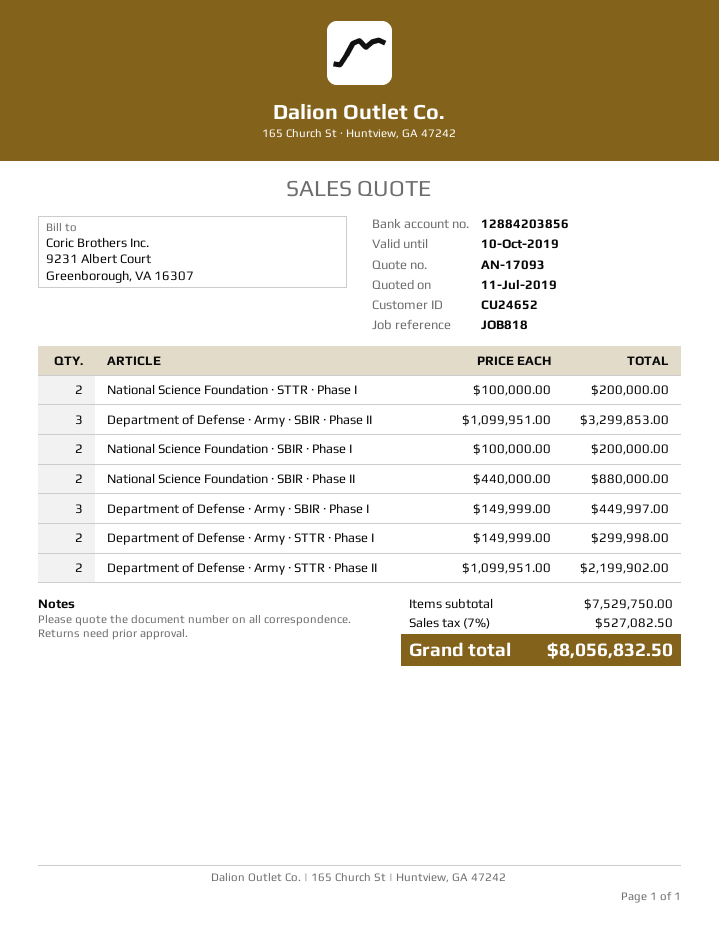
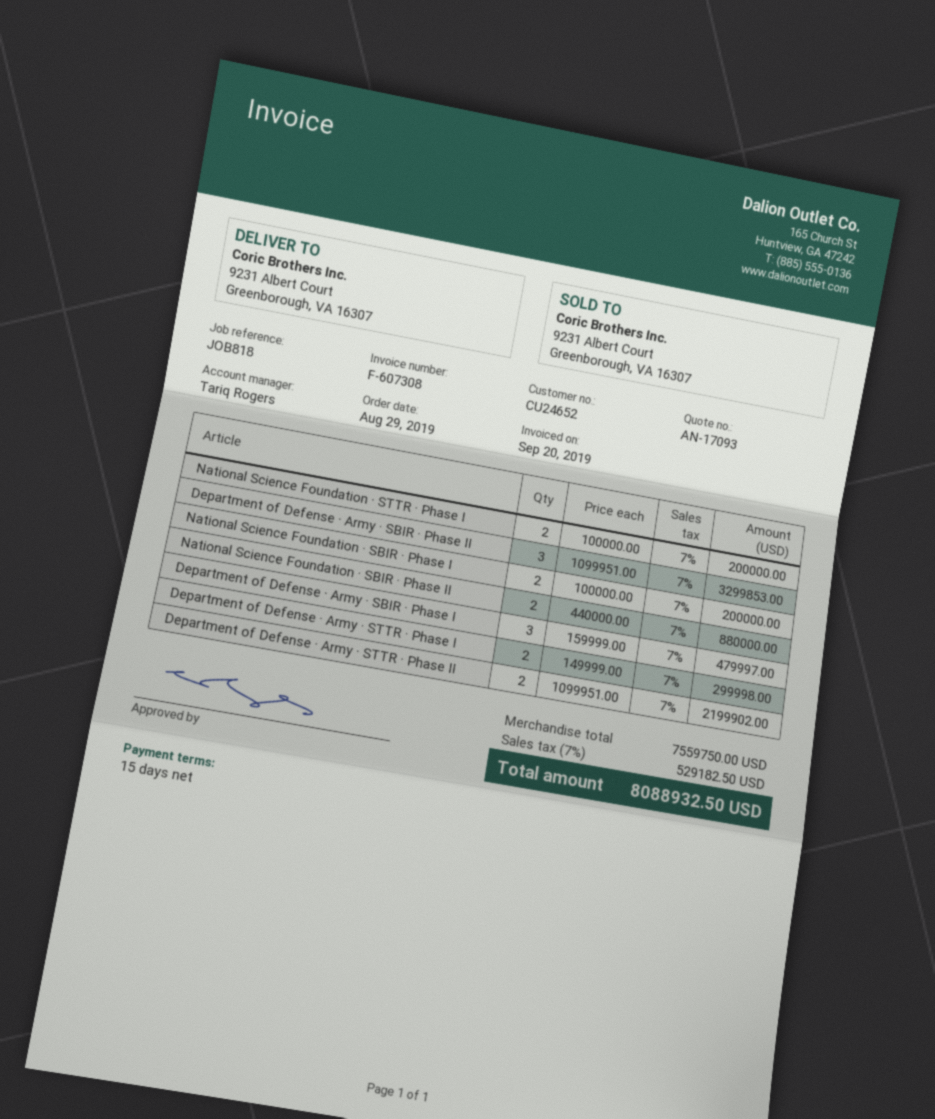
Department of Defense · Army · SBIR · Phase I: 3 x 149999.00 = 449997.00 -> 3 x 159999.00 = 479997.00
subtotal: 7529750.00 -> 7559750.00
tax: 7% = 527082.50 -> 7% = 529182.50
total: 8056832.50 -> 8088932.50

